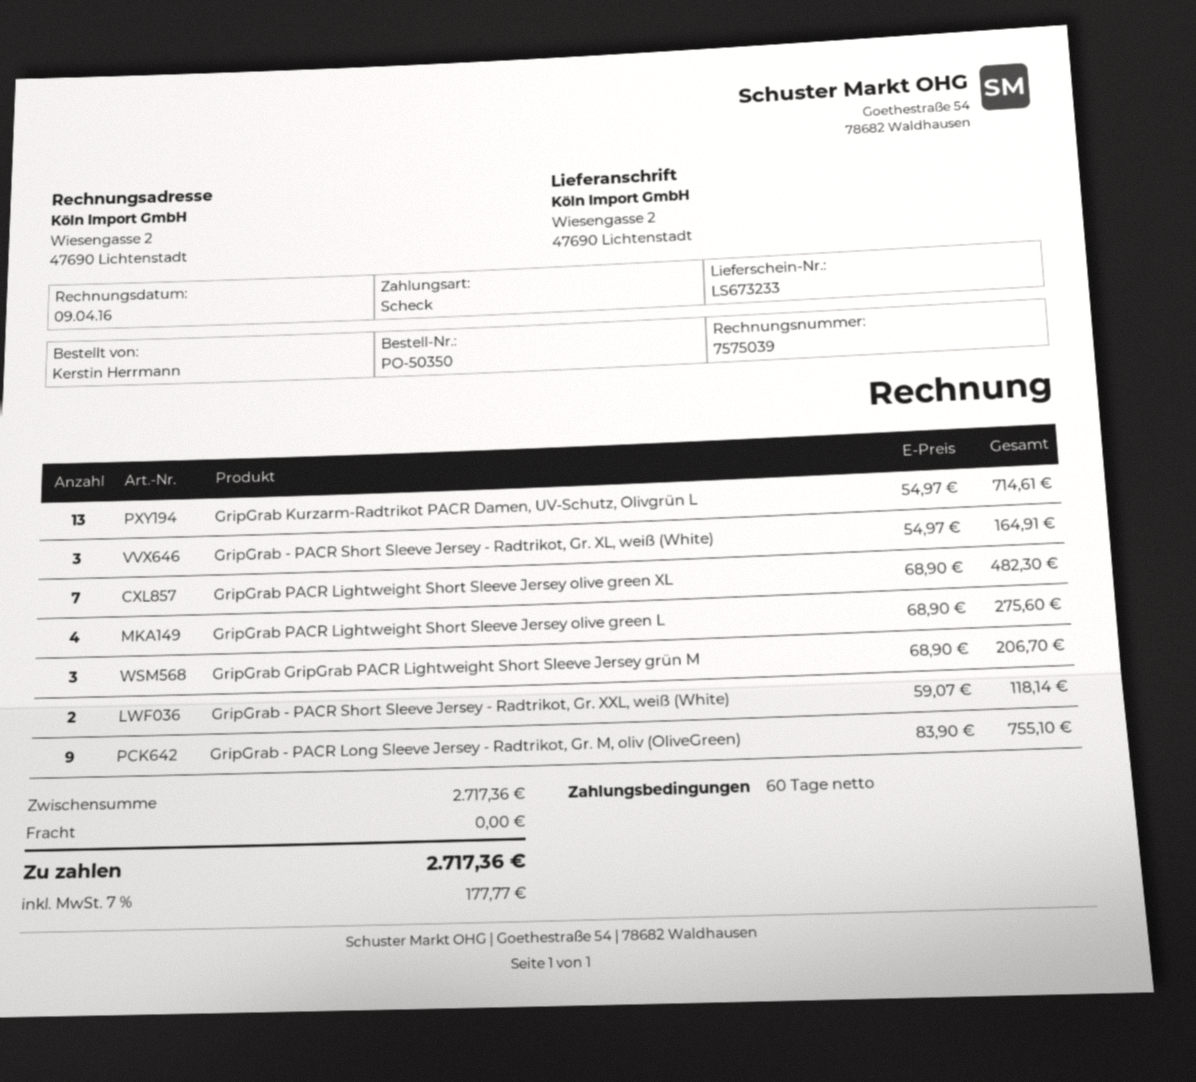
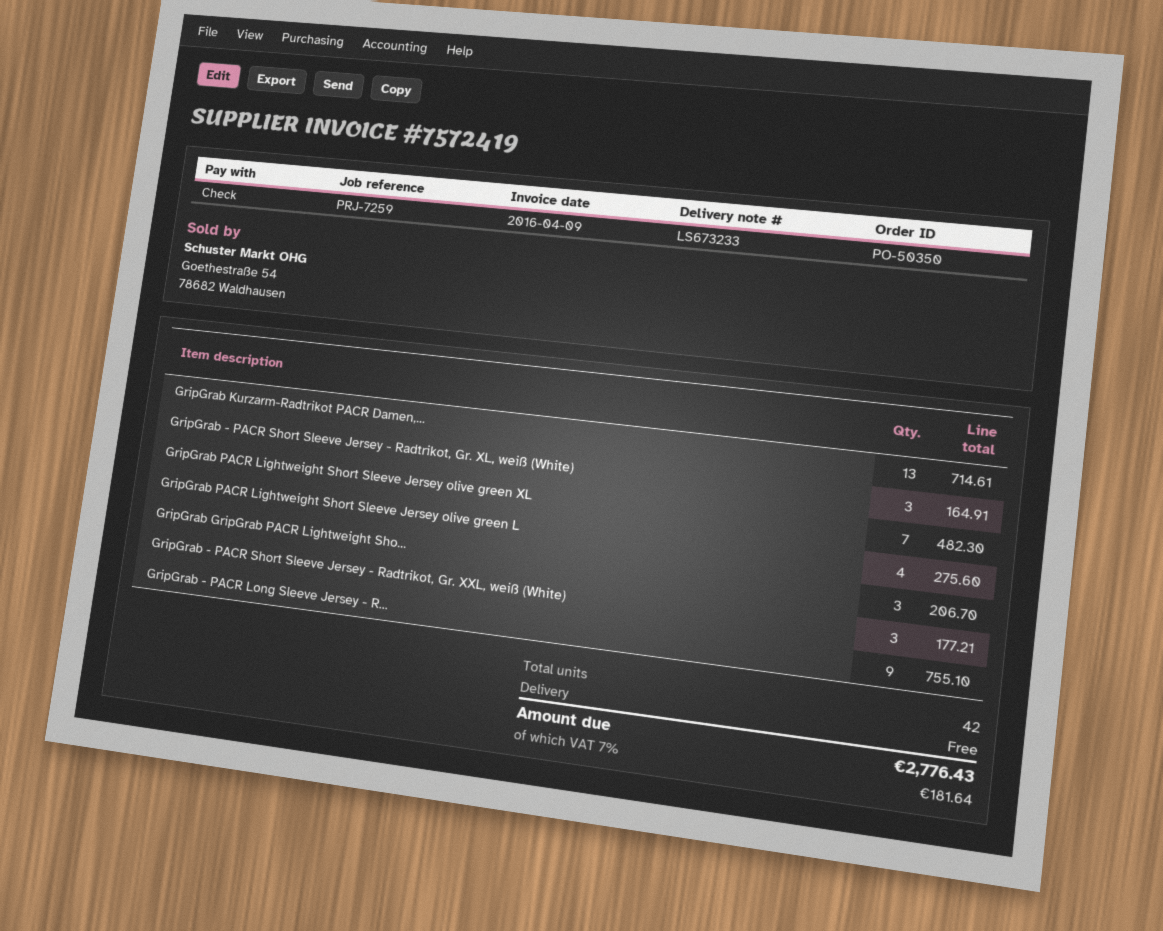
invoice number: 7575039 -> 7572419
GripGrab - PACR Short Sleeve Jersey - Radtrikot, Gr. XXL, weiß (White): 2 for 118.14 -> 3 for 177.21
tax: 7% = 177.77 -> 7% = 181.64
total: 2717.36 -> 2776.43

